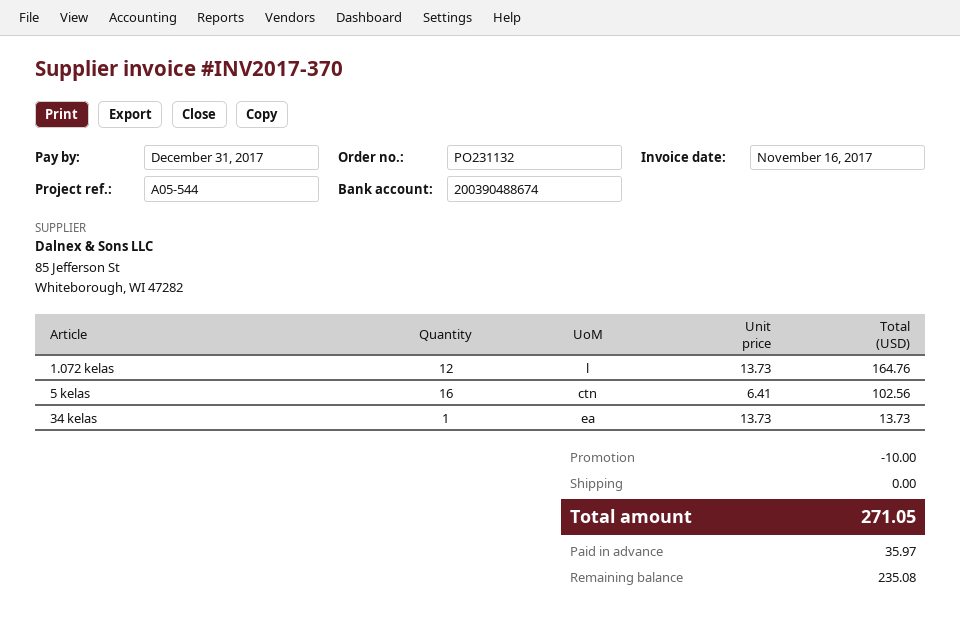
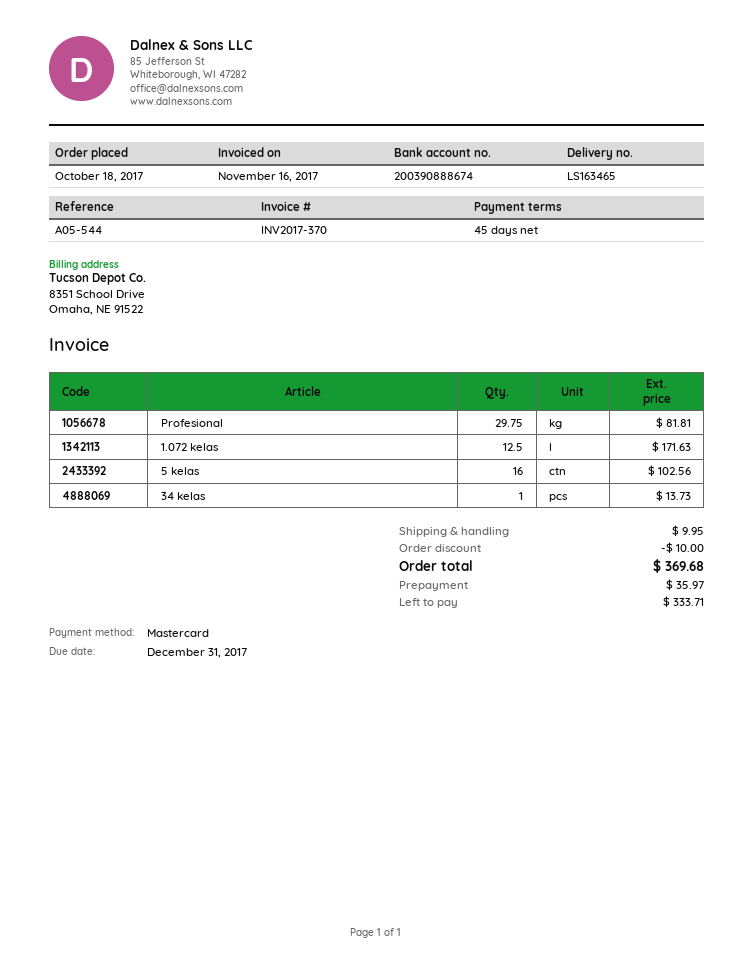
bank account: 200390488674 -> 200390888674
1.072 kelas: 12 for 164.76 -> 12.5 for 171.63
Profesional: none -> 29.75 for 81.81
shipping: 0.00 -> 9.95
total: 271.05 -> 369.68
balance: 235.08 -> 333.71

